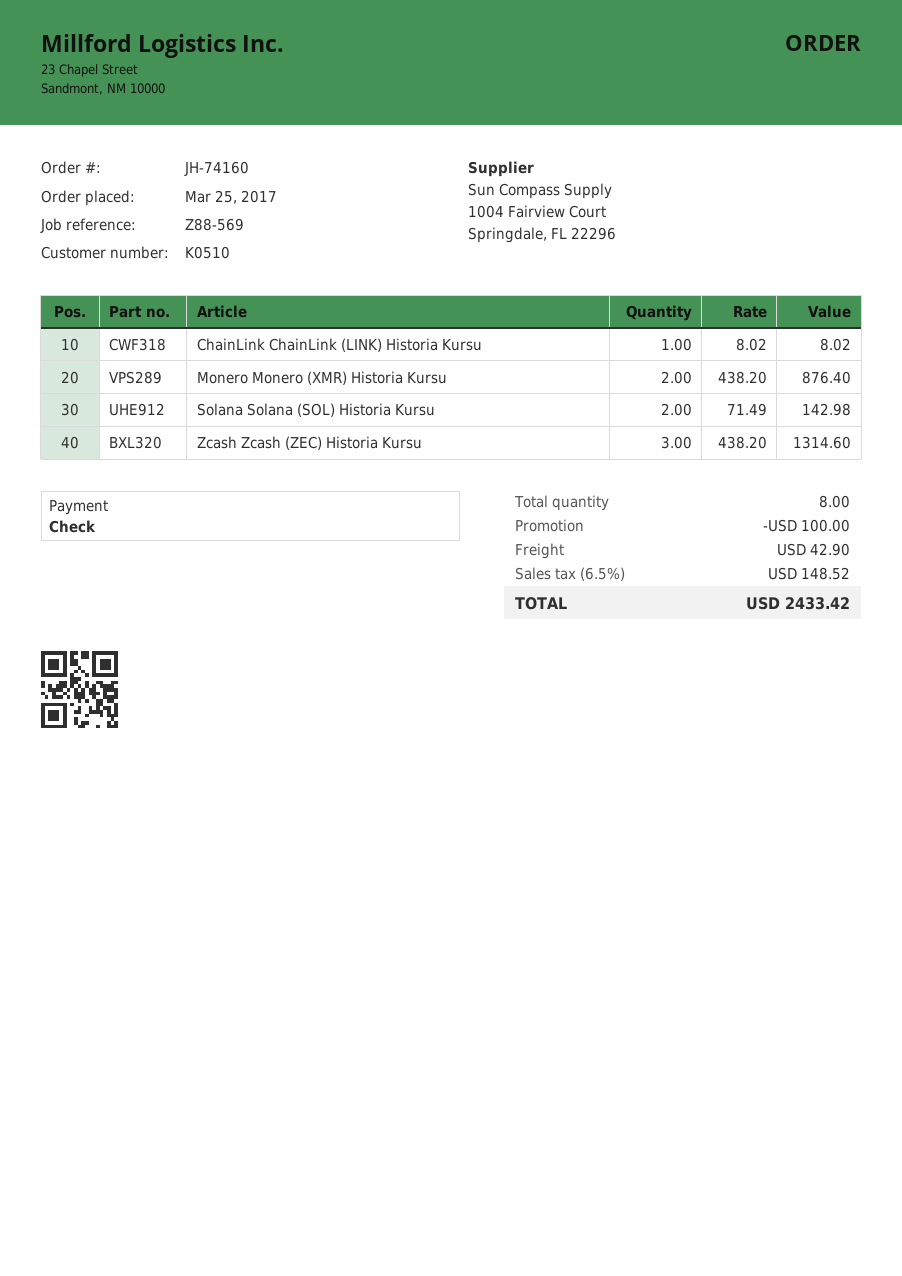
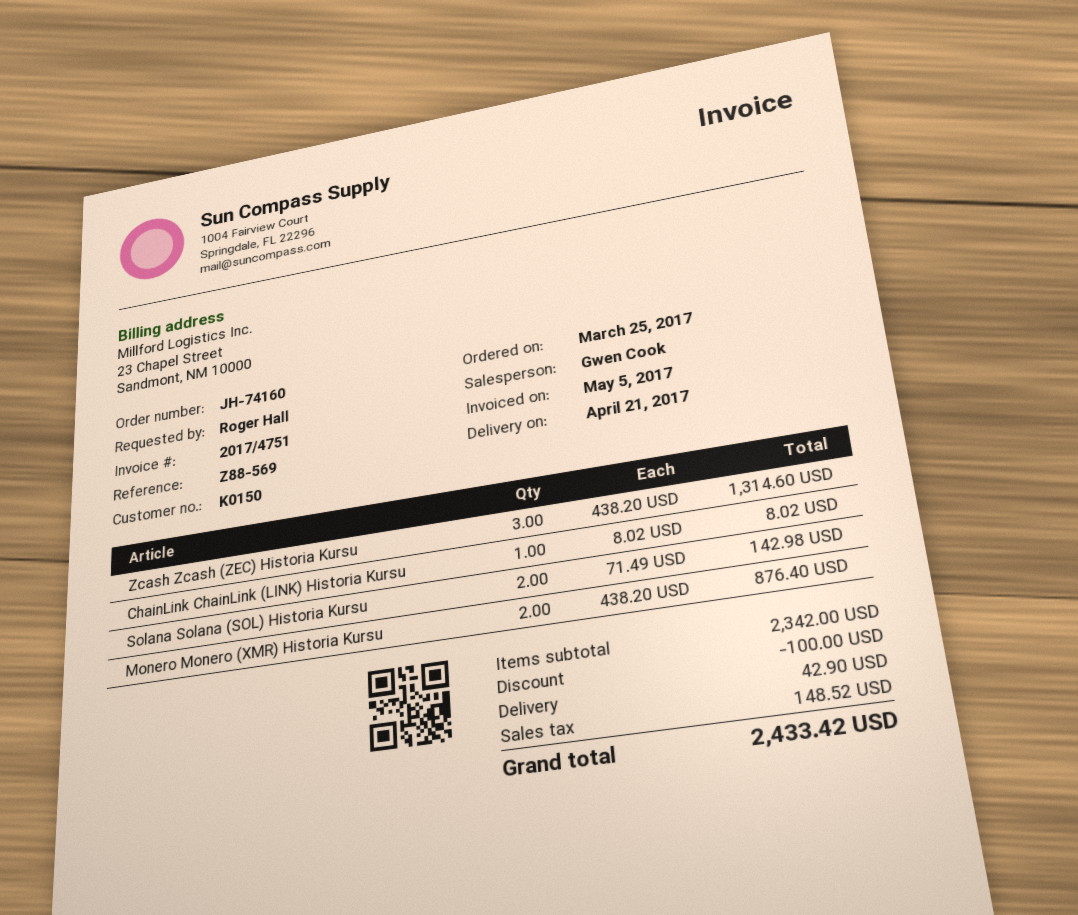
customer number: K0510 -> K0150

